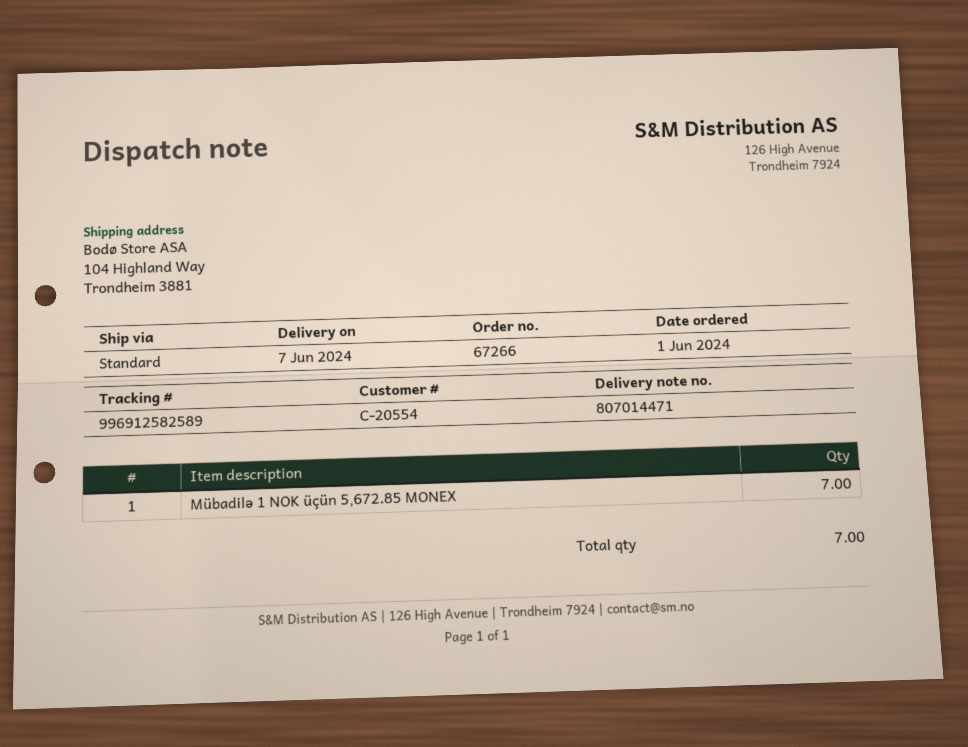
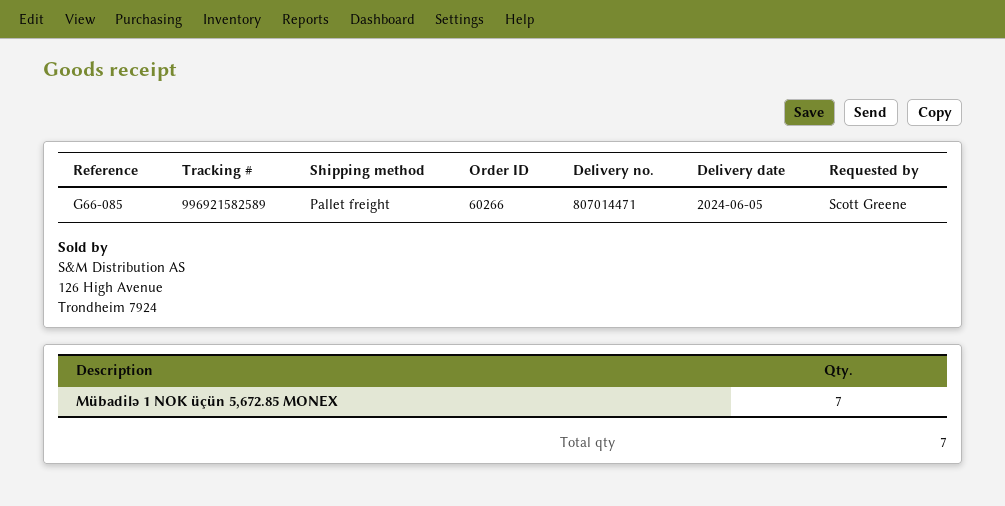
order number: 67266 -> 60266
delivery date: 2024-06-07 -> 2024-06-05
shipping method: standard -> pallet freight
tracking number: 996912582589 -> 996921582589

